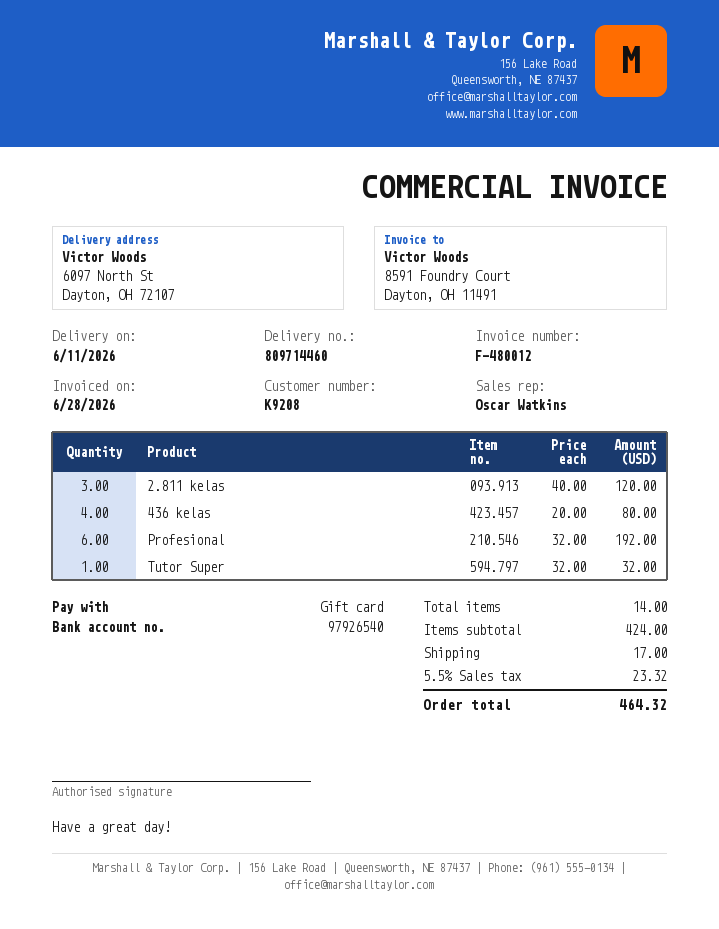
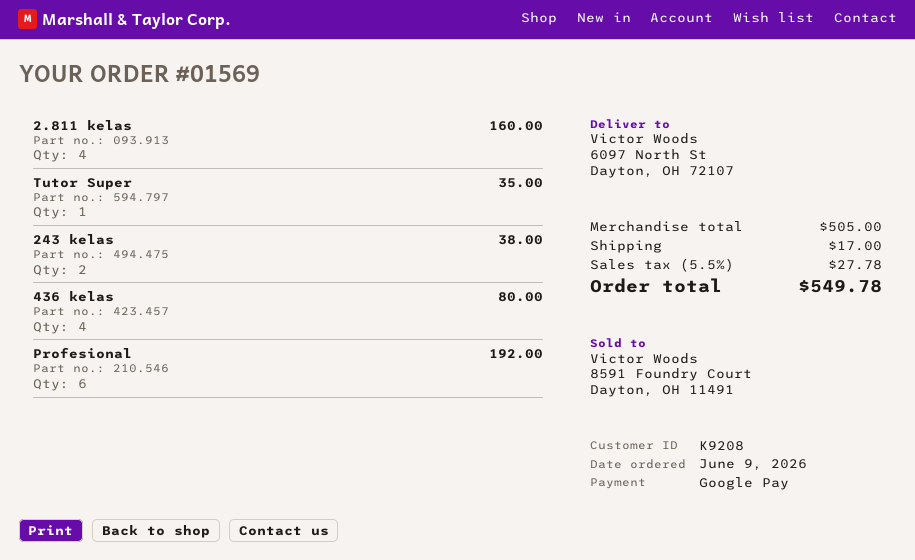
payment method: gift card -> Google Pay
2.811 kelas: 3 for 120.00 -> 4 for 160.00
Tutor Super: 1 for 32.00 -> 1 for 35.00
243 kelas: none -> 2 for 38.00
subtotal: 424.00 -> 505.00
tax: 5.5% = 23.32 -> 5.5% = 27.78
total: 464.32 -> 549.78

